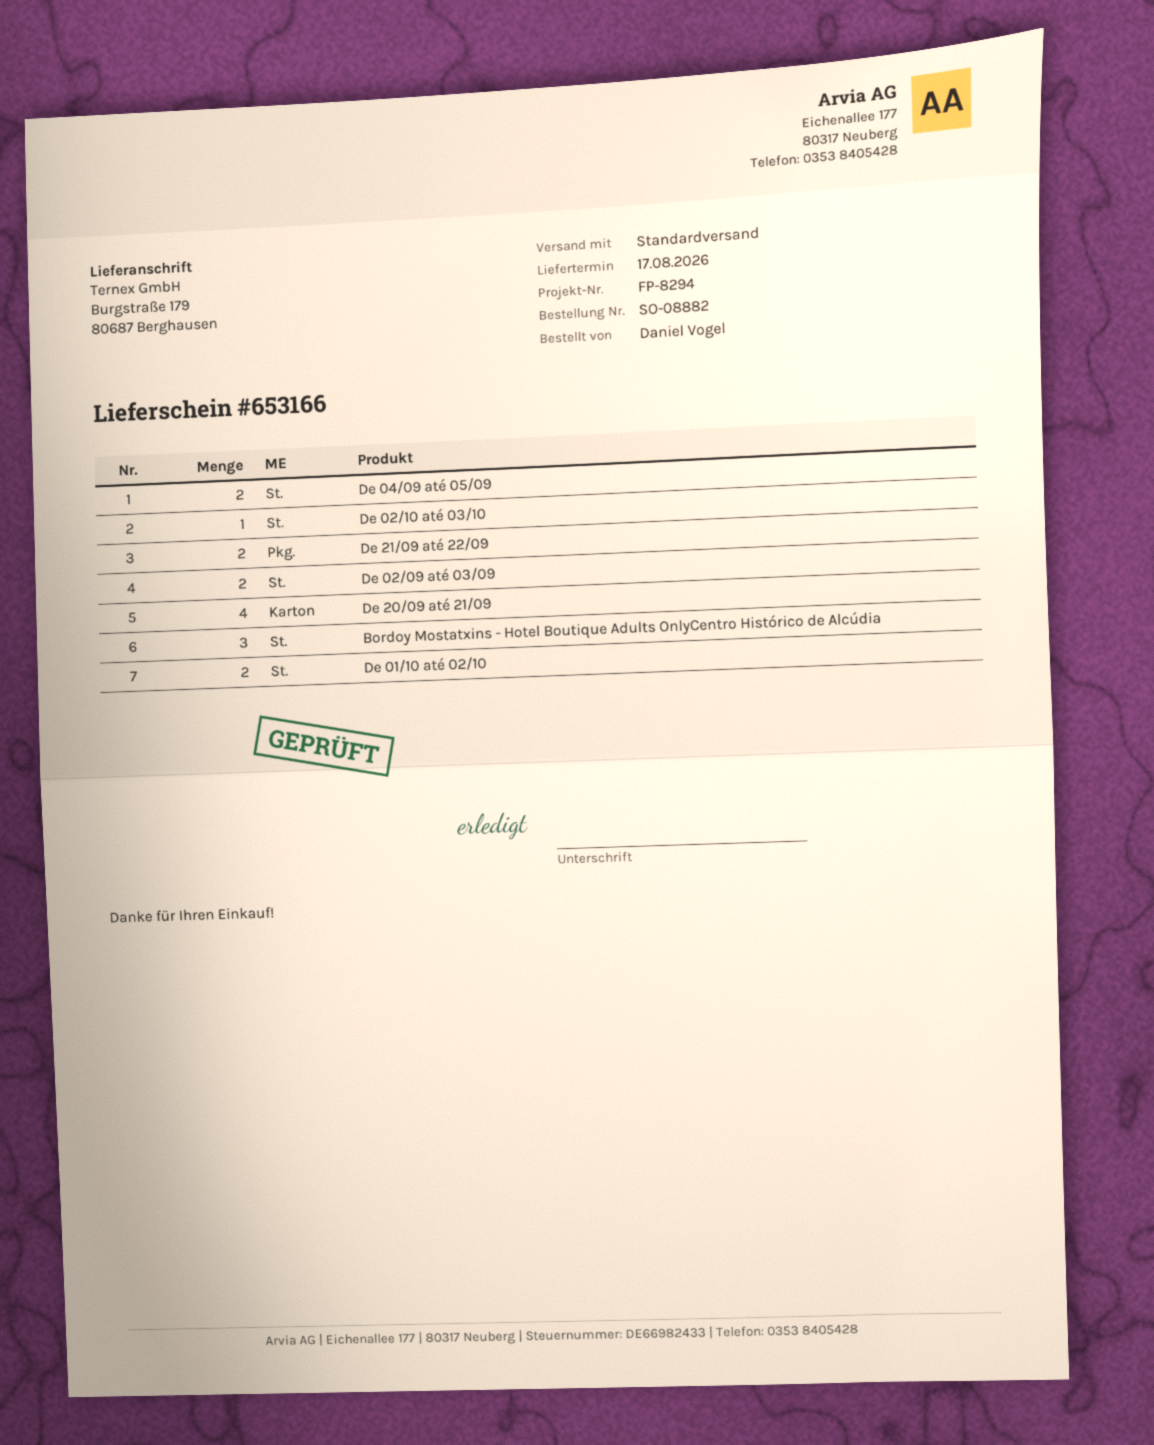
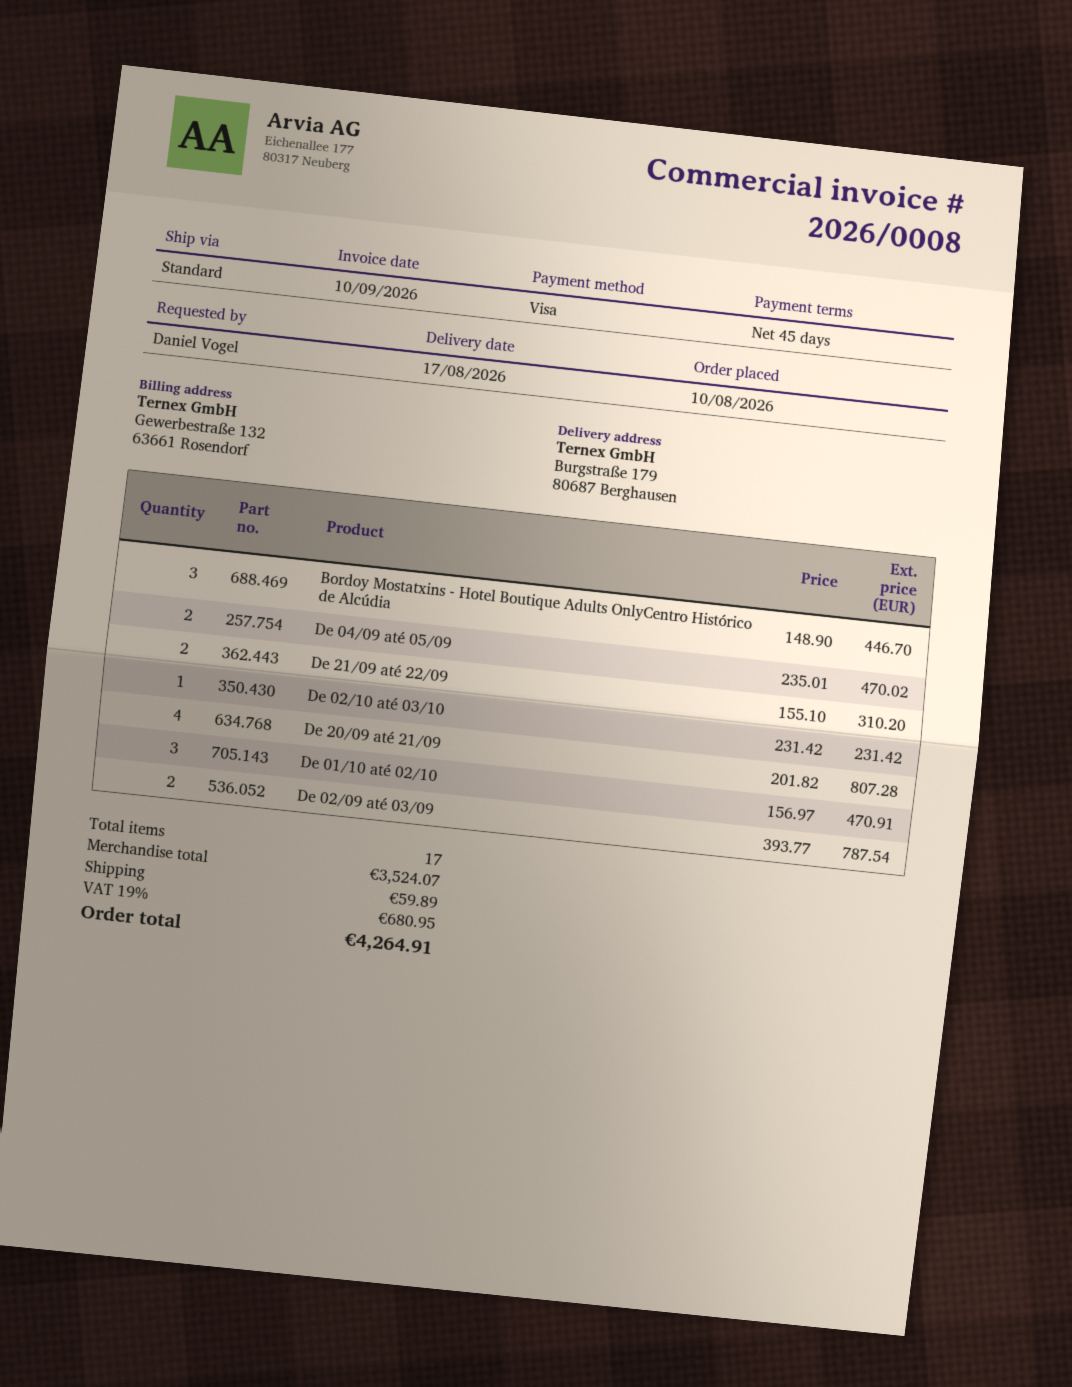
De 01/10 até 02/10: 2 -> 3

